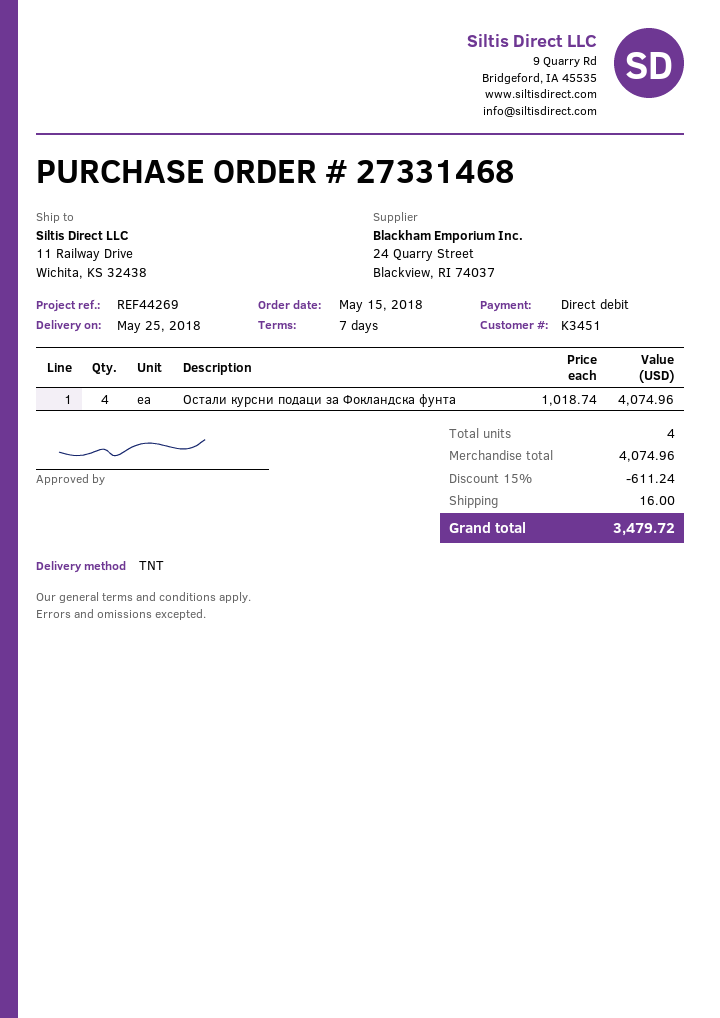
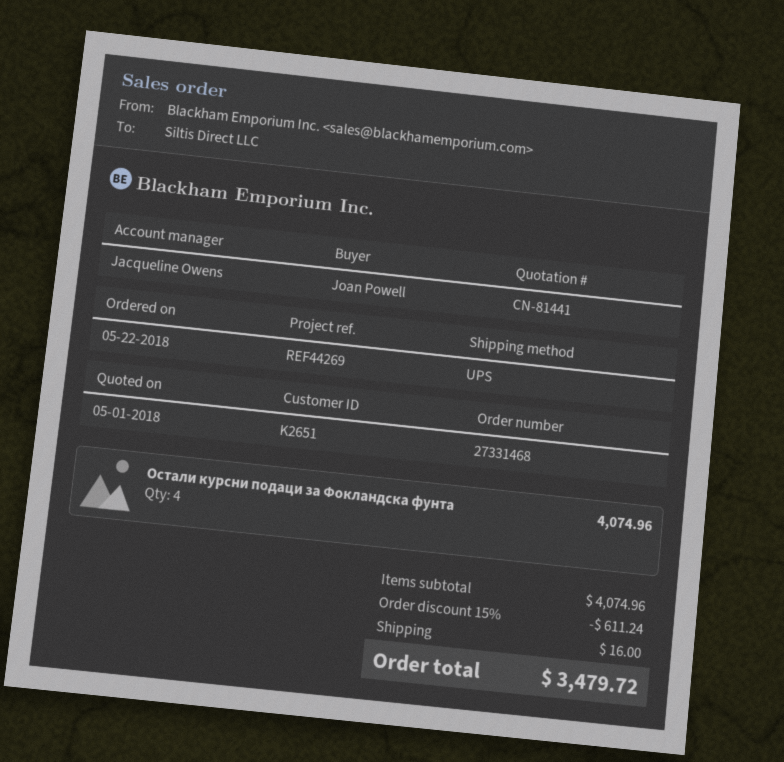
order date: 2018-05-15 -> 2018-05-22
customer number: K3451 -> K2651
shipping method: TNT -> UPS

